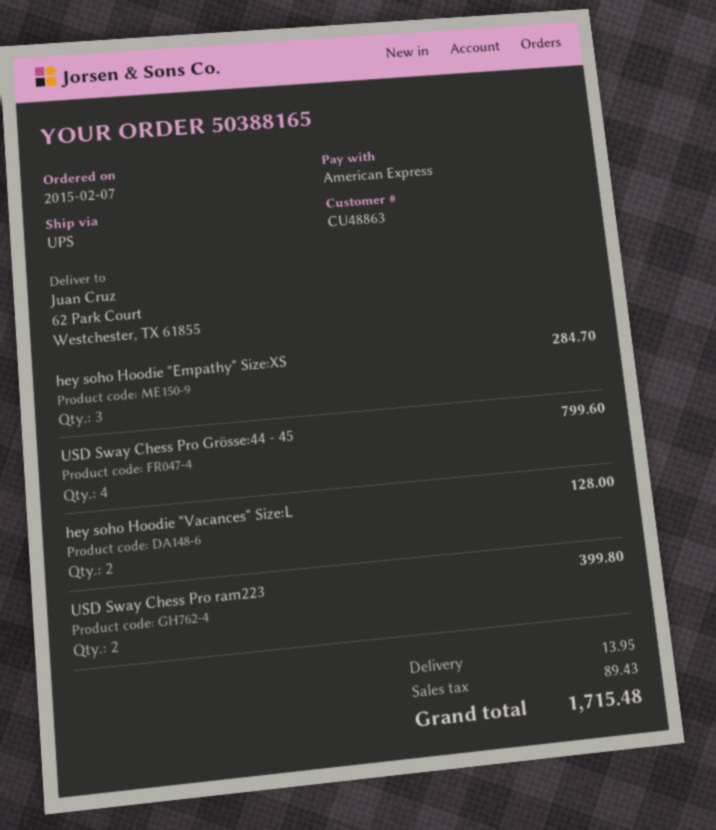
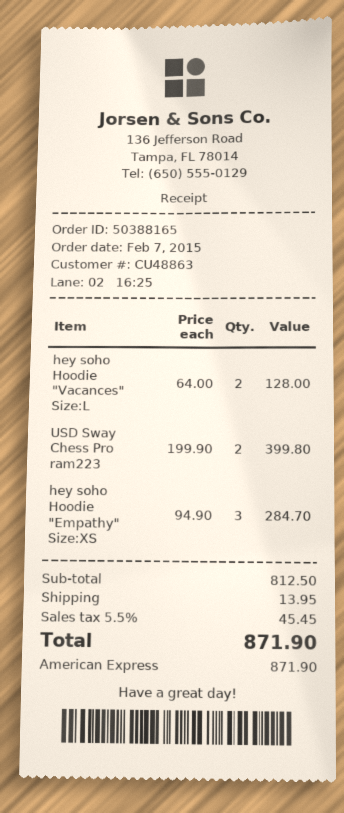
USD Sway Chess Pro Grösse:44 - 45: 4 for 799.60 -> none
tax: 89.43 -> 45.45
total: 1715.48 -> 871.90

